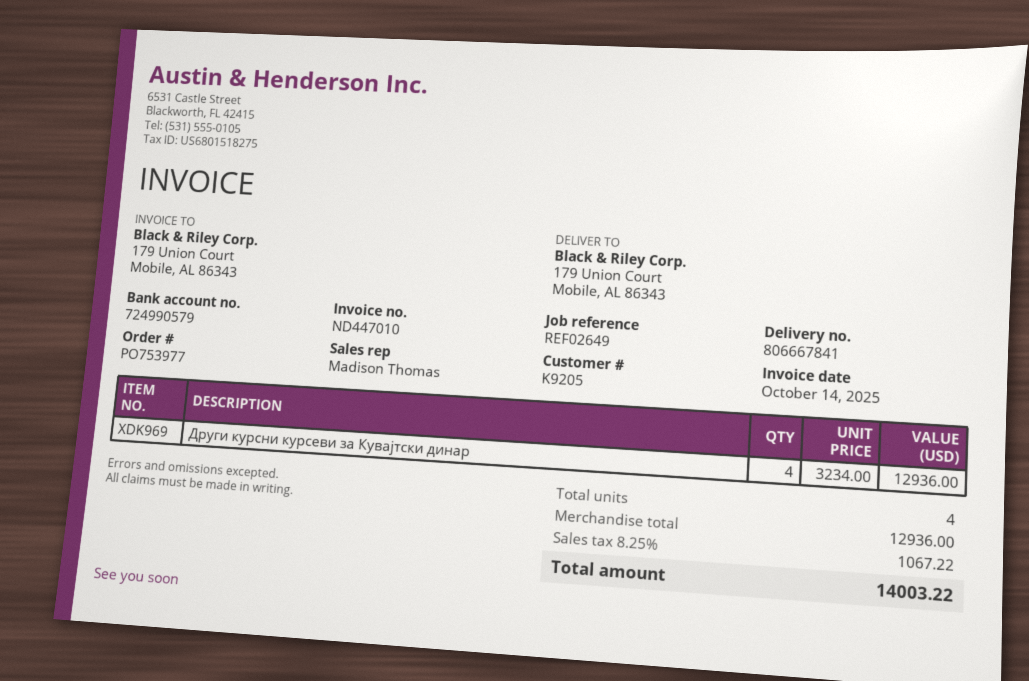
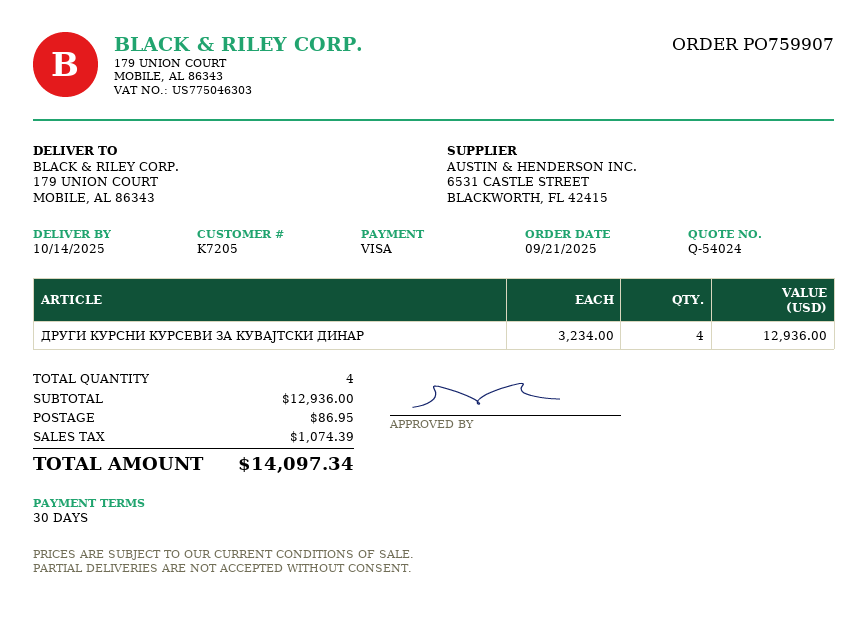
order number: PO753977 -> PO759907
customer number: K9205 -> K7205
shipping: none -> 86.95
tax: 1067.22 -> 1074.39
total: 14003.22 -> 14097.34

